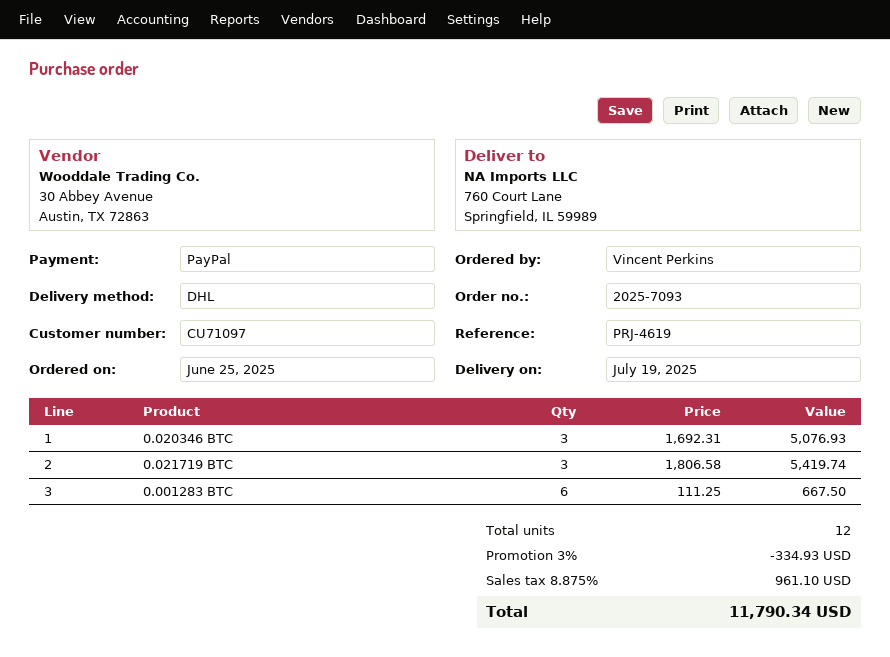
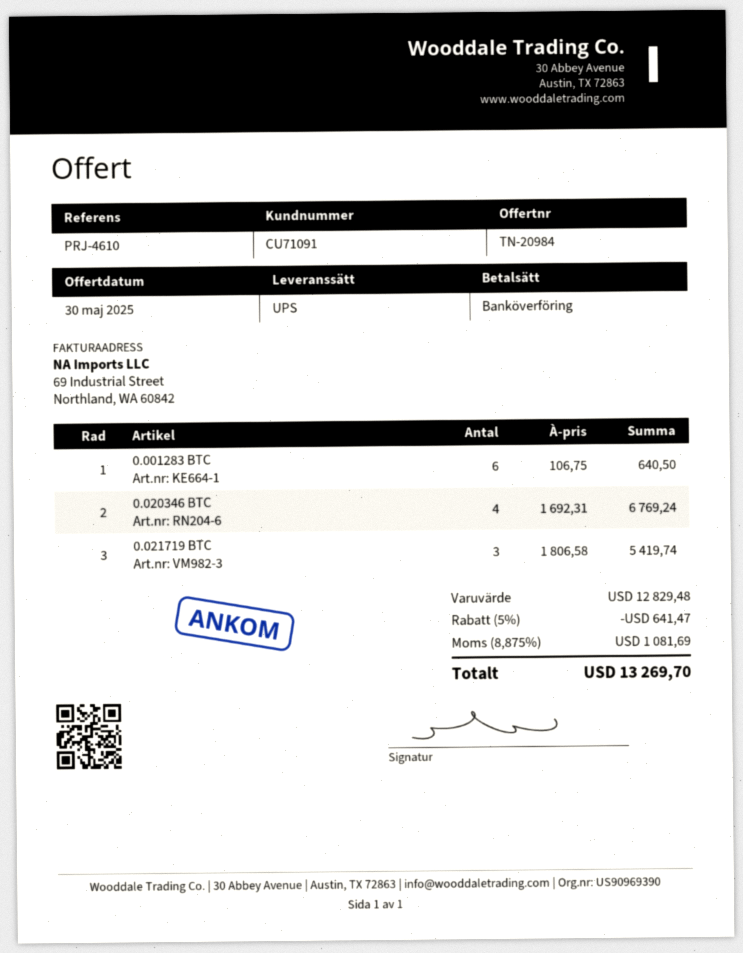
customer number: CU71097 -> CU71091
reference: PRJ-4619 -> PRJ-4610
payment method: PayPal -> bank transfer
shipping method: DHL -> UPS
0.020346 BTC: 3 x 1692.31 = 5076.93 -> 4 x 1692.31 = 6769.24
0.001283 BTC: 6 x 111.25 = 667.50 -> 6 x 106.75 = 640.50
discount: 3% = 334.93 -> 5% = 641.47
tax: 8.875% = 961.10 -> 8.875% = 1081.69
total: 11790.34 -> 13269.70

